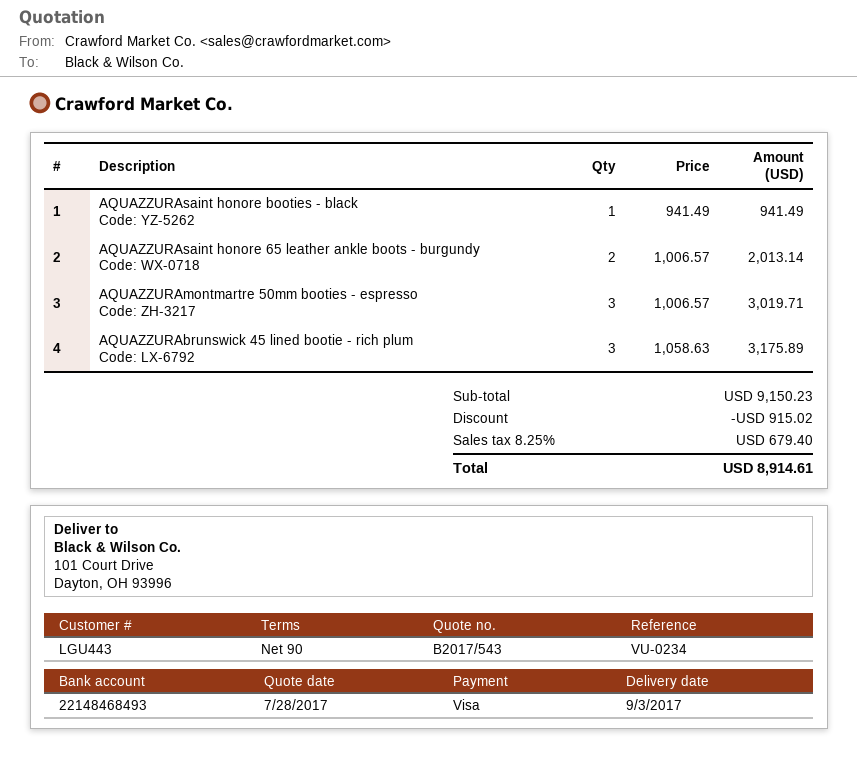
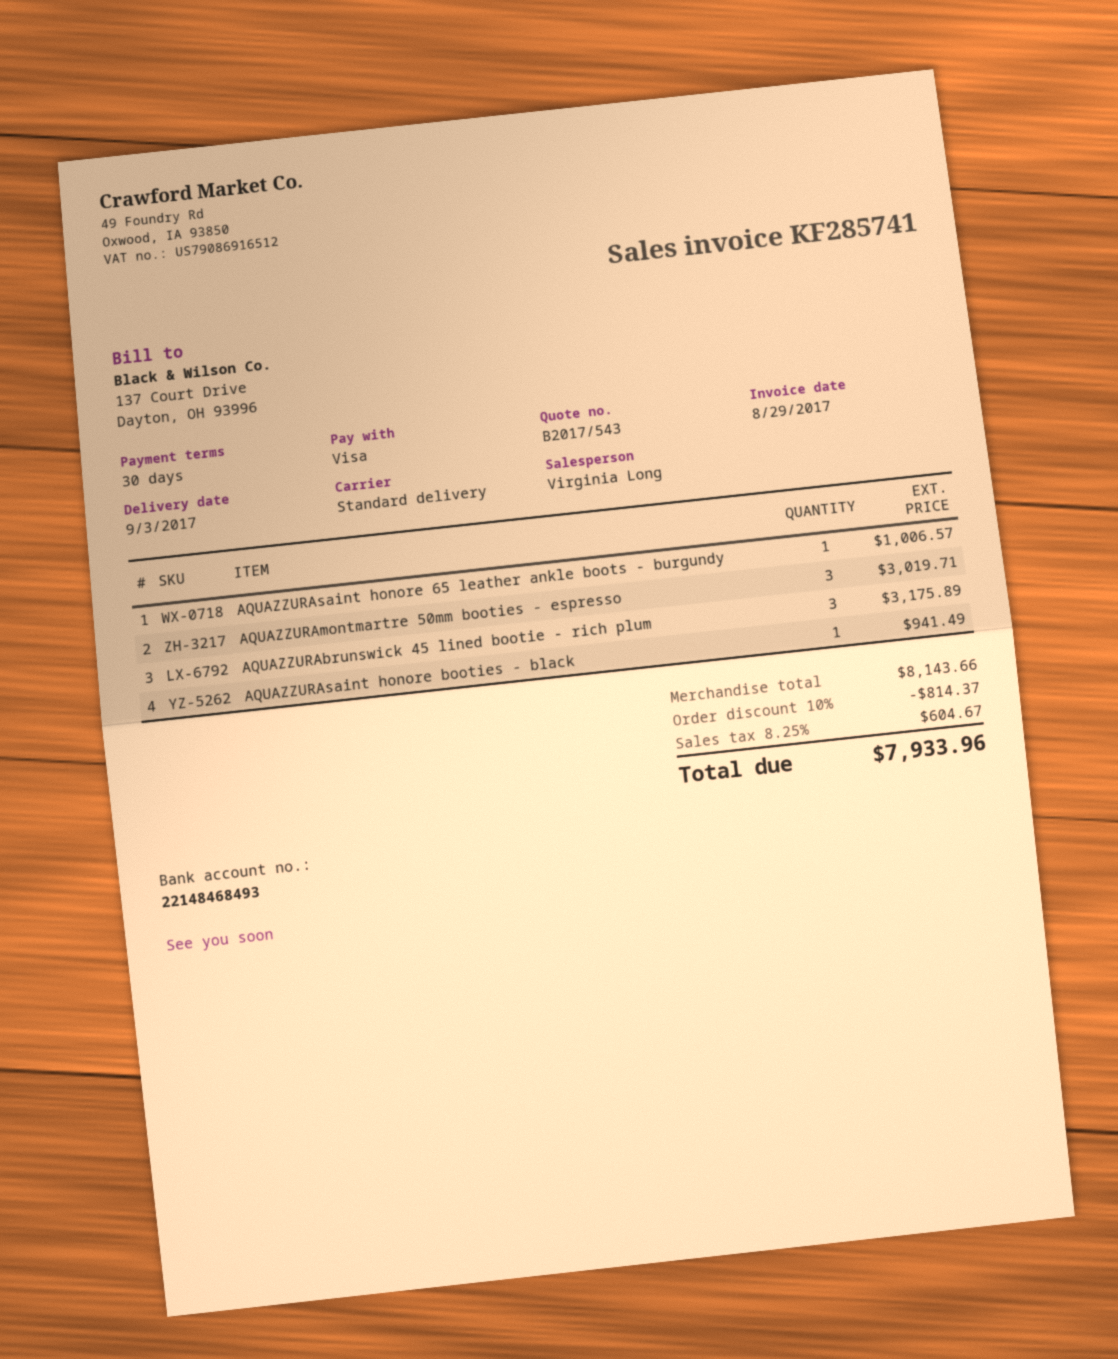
payment terms: 90 days -> 30 days
AQUAZZURAsaint honore 65 leather ankle boots - burgundy: 2 for 2013.14 -> 1 for 1006.57
subtotal: 9150.23 -> 8143.66
discount: 915.02 -> 814.37
tax: 8.25% = 679.40 -> 8.25% = 604.67
total: 8914.61 -> 7933.96

